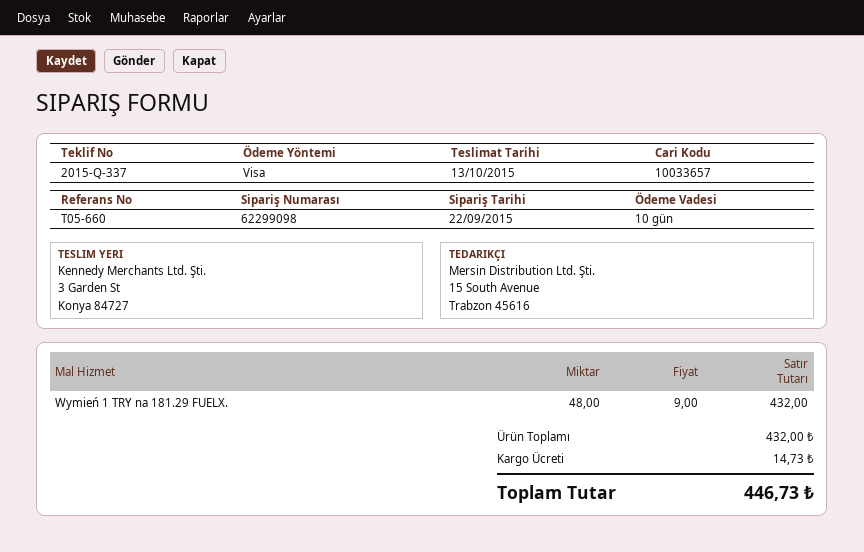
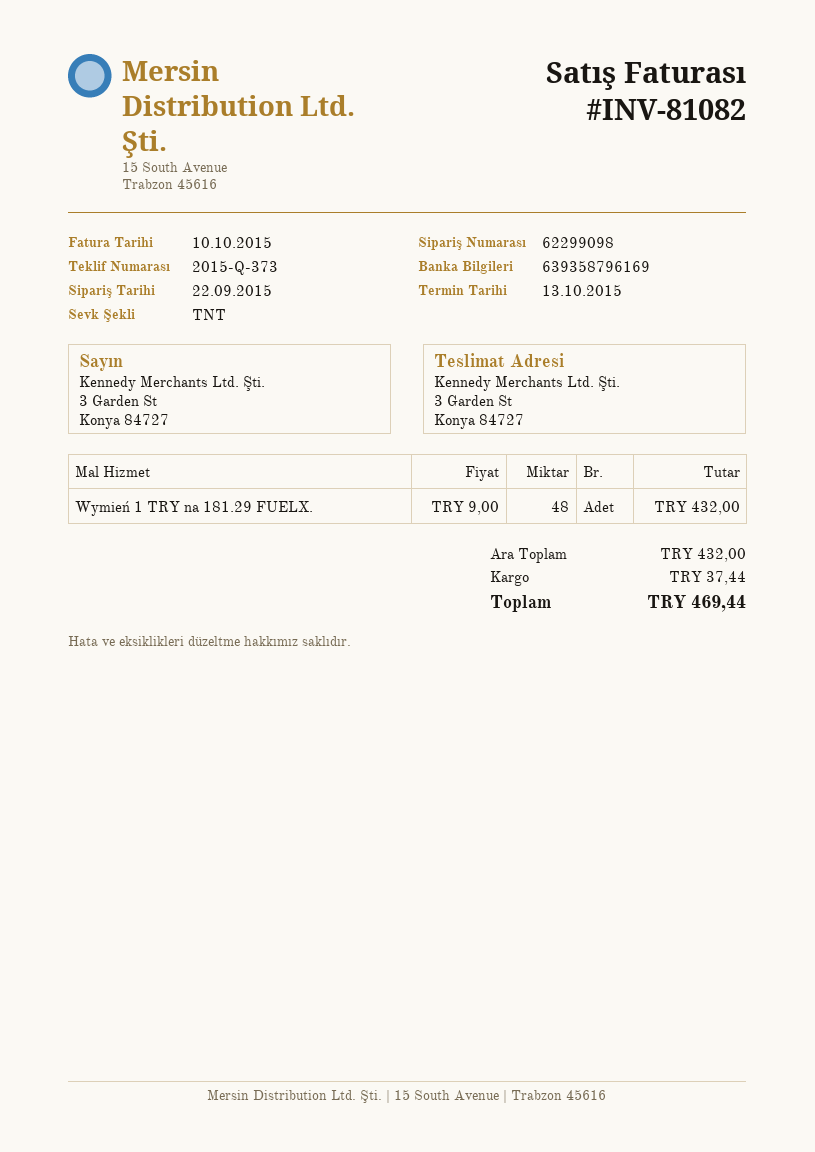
quote number: 2015-Q-337 -> 2015-Q-373
shipping: 14.73 -> 37.44
total: 446.73 -> 469.44

